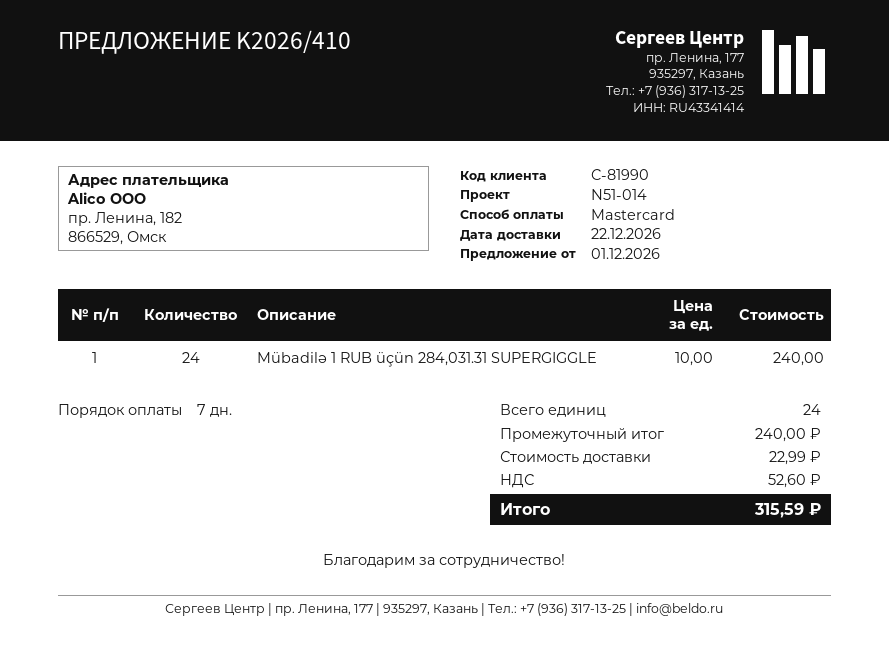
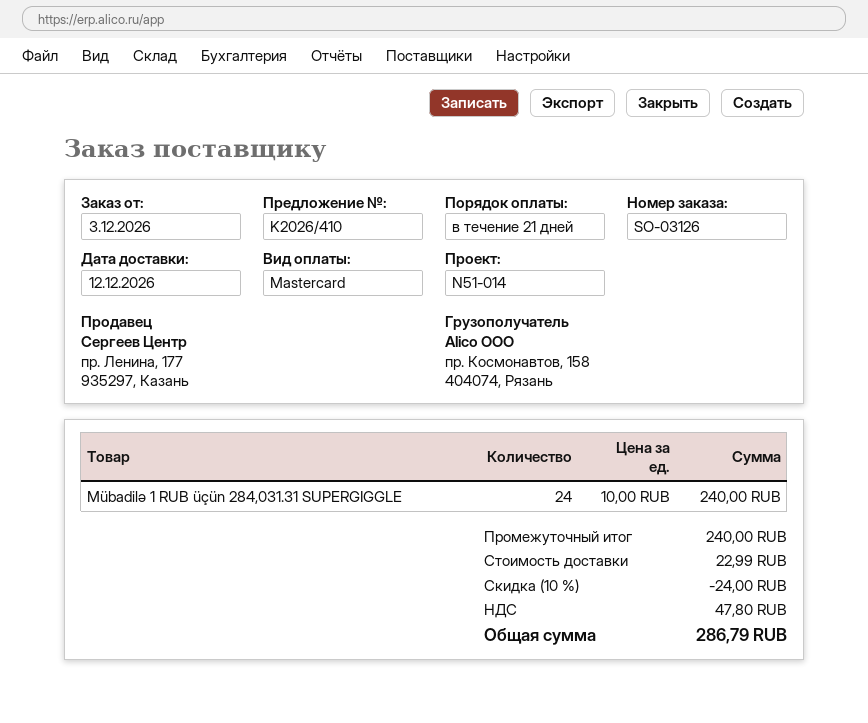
delivery date: 2026-12-22 -> 2026-12-12
payment terms: 7 days -> 21 days
discount: none -> 10% = 24.00
tax: 52.60 -> 47.80
total: 315.59 -> 286.79

